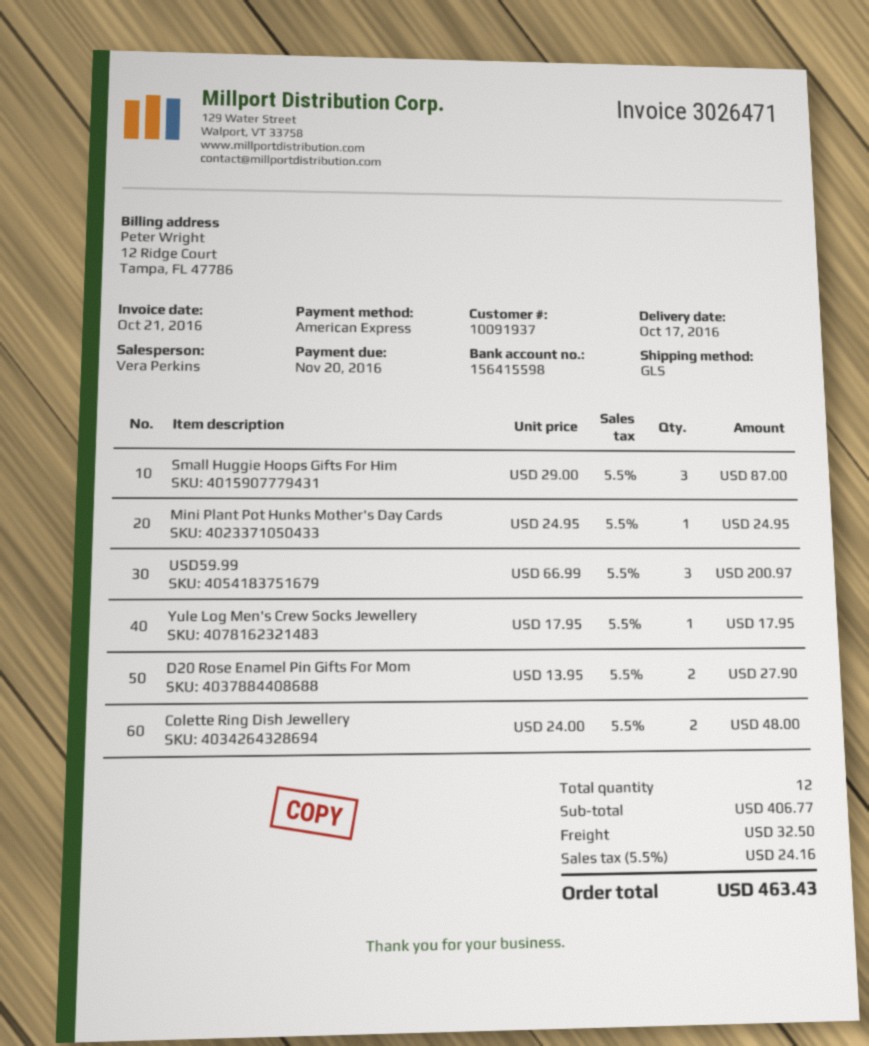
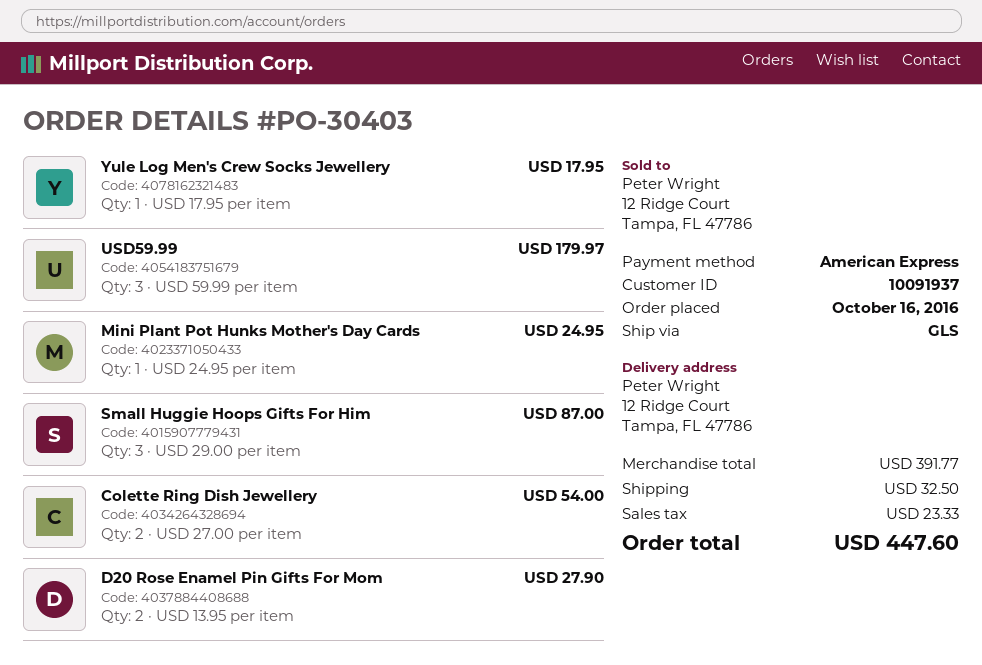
USD59.99: 3 x 66.99 = 200.97 -> 3 x 59.99 = 179.97
Colette Ring Dish Jewellery: 2 x 24.00 = 48.00 -> 2 x 27.00 = 54.00
subtotal: 406.77 -> 391.77
tax: 24.16 -> 23.33
total: 463.43 -> 447.60

